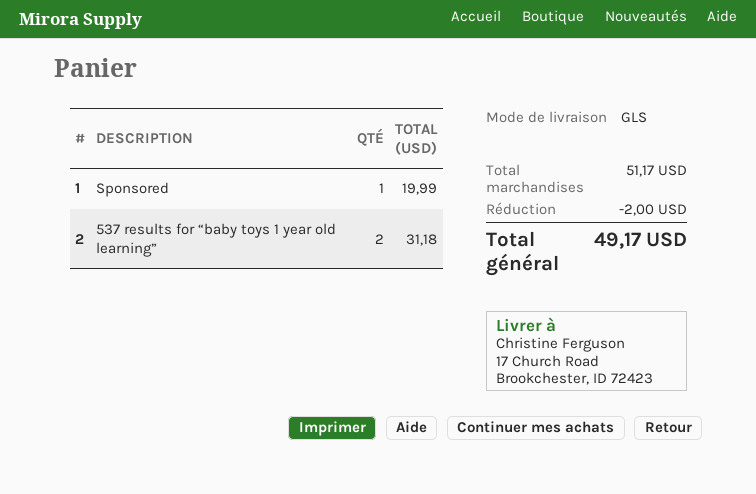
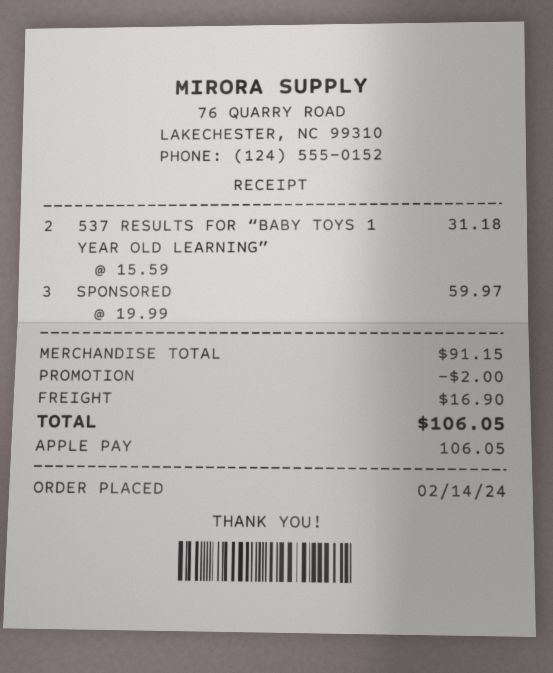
Sponsored: 1 for 19.99 -> 3 for 59.97
subtotal: 51.17 -> 91.15
shipping: none -> 16.90
total: 49.17 -> 106.05

